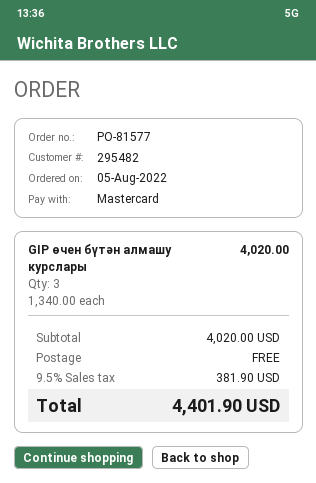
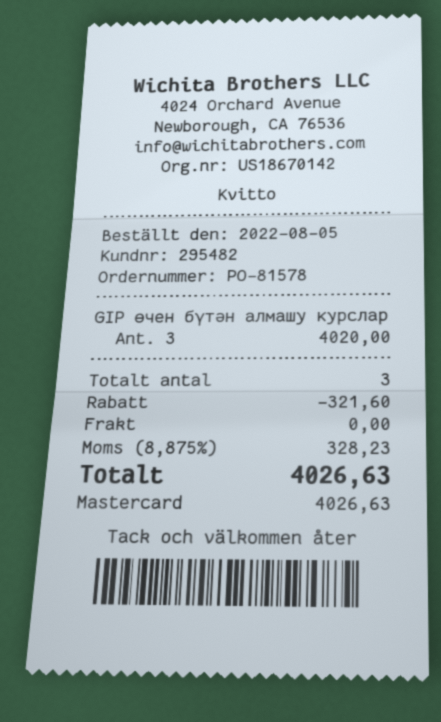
order number: PO-81577 -> PO-81578
discount: none -> 321.60
tax: 9.5% = 381.90 -> 8.875% = 328.23
total: 4401.90 -> 4026.63

